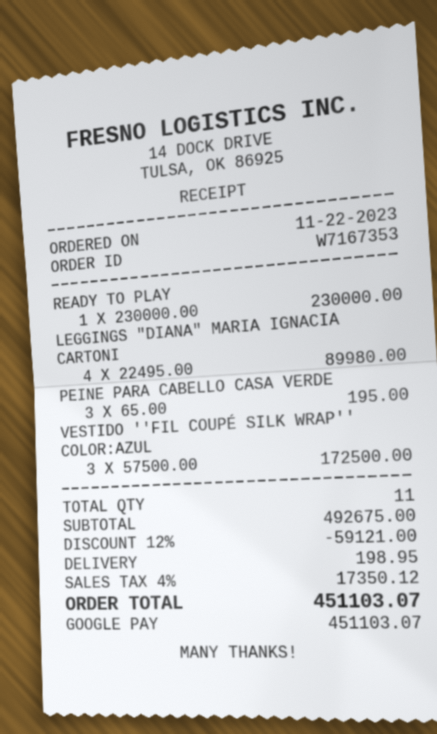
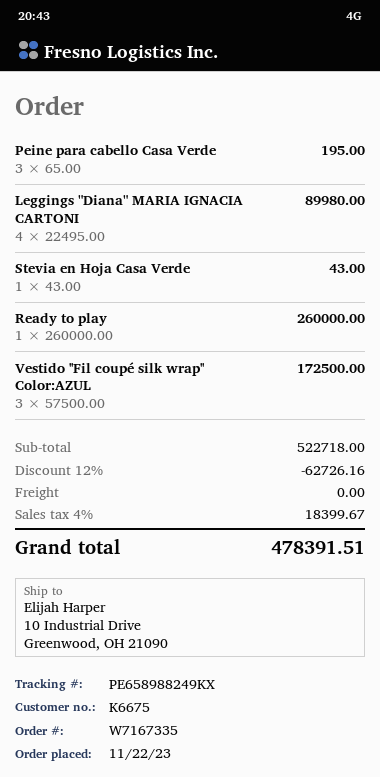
order number: W7167353 -> W7167335
READY TO PLAY: 1 x 230000.00 = 230000.00 -> 1 x 260000.00 = 260000.00
Stevia en Hoja Casa Verde: none -> 1 x 43.00 = 43.00
subtotal: 492675.00 -> 522718.00
discount: 12% = 59121.00 -> 12% = 62726.16
shipping: 198.95 -> 0.00
tax: 4% = 17350.12 -> 4% = 18399.67
total: 451103.07 -> 478391.51

